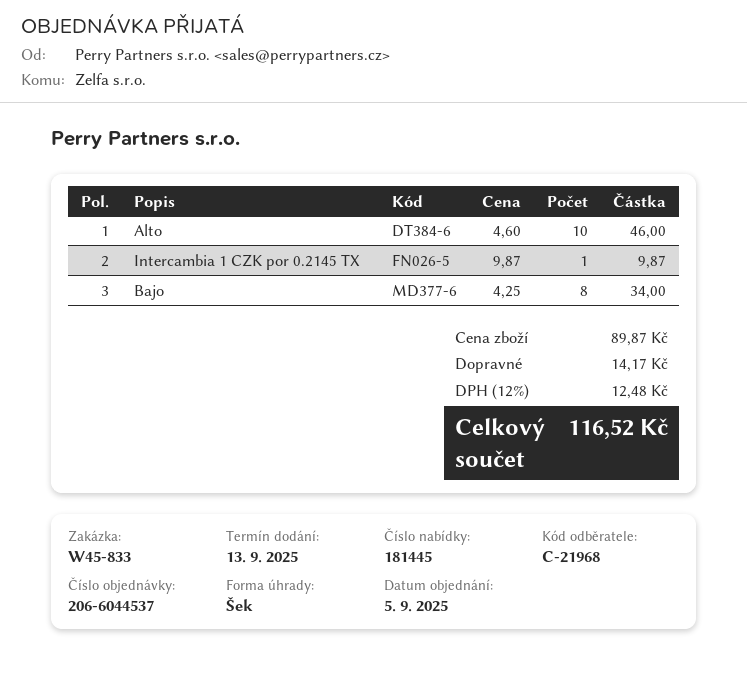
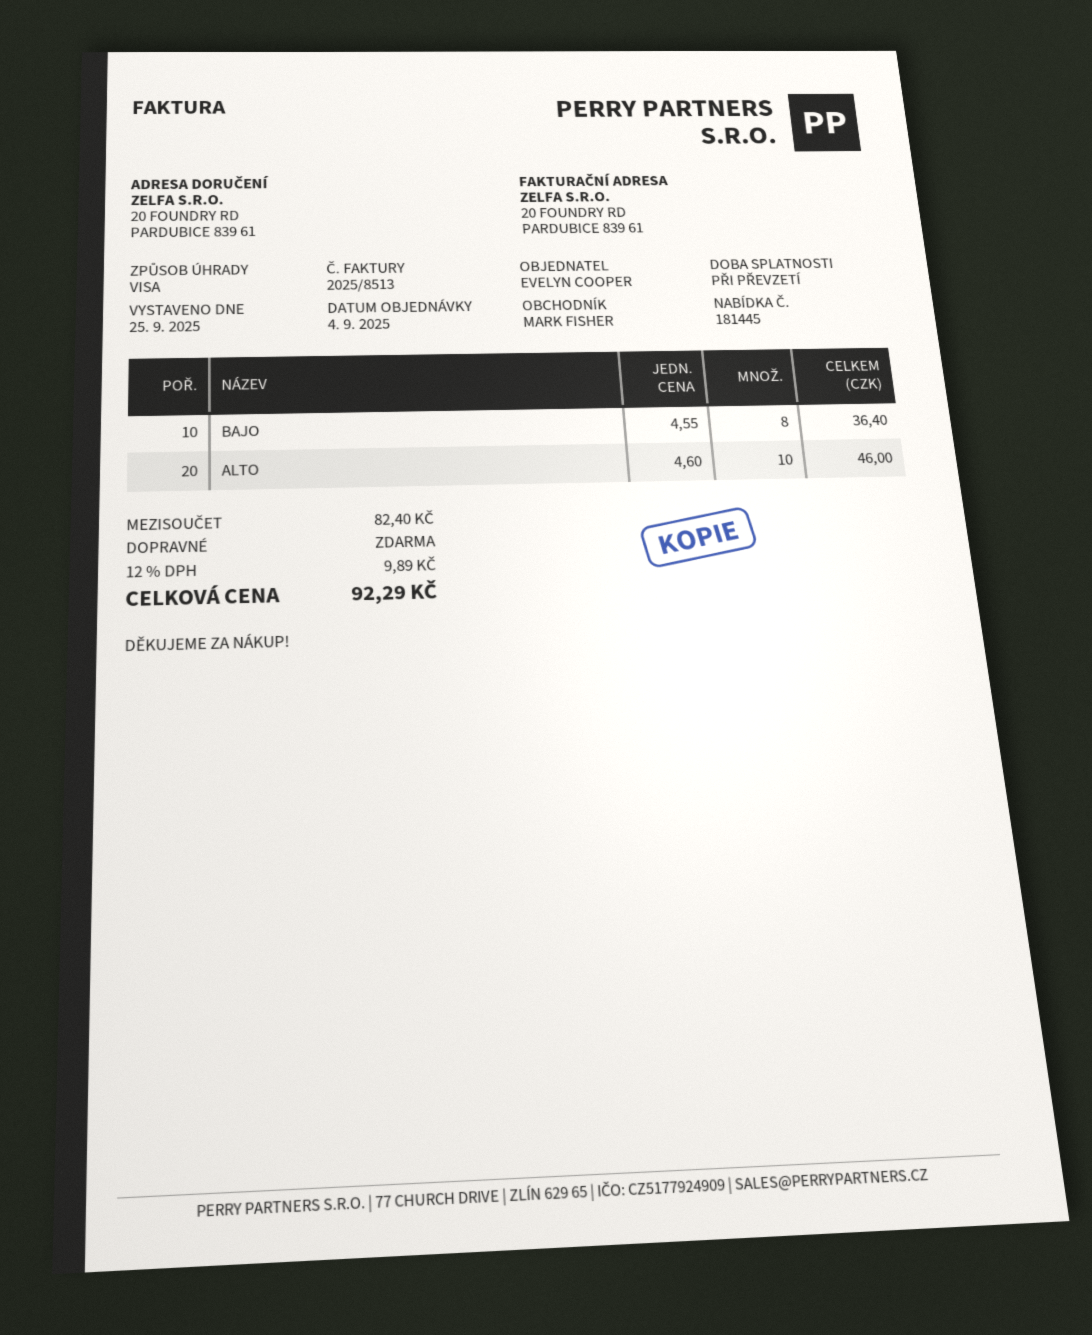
order date: 2025-09-05 -> 2025-09-04
payment method: cheque -> Visa
Intercambia 1 CZK por 0.2145 TX: 1 x 9.87 = 9.87 -> none
Bajo: 8 x 4.25 = 34.00 -> 8 x 4.55 = 36.40
subtotal: 89.87 -> 82.40
shipping: 14.17 -> 0.00
tax: 12% = 12.48 -> 12% = 9.89
total: 116.52 -> 92.29

